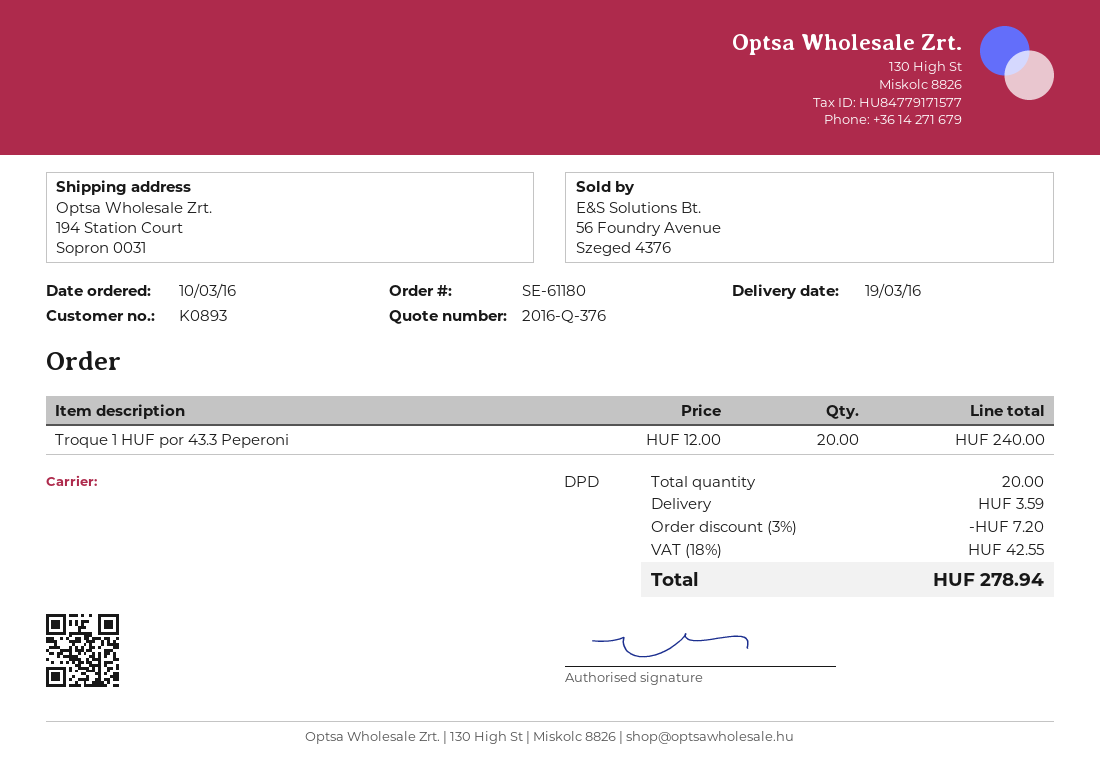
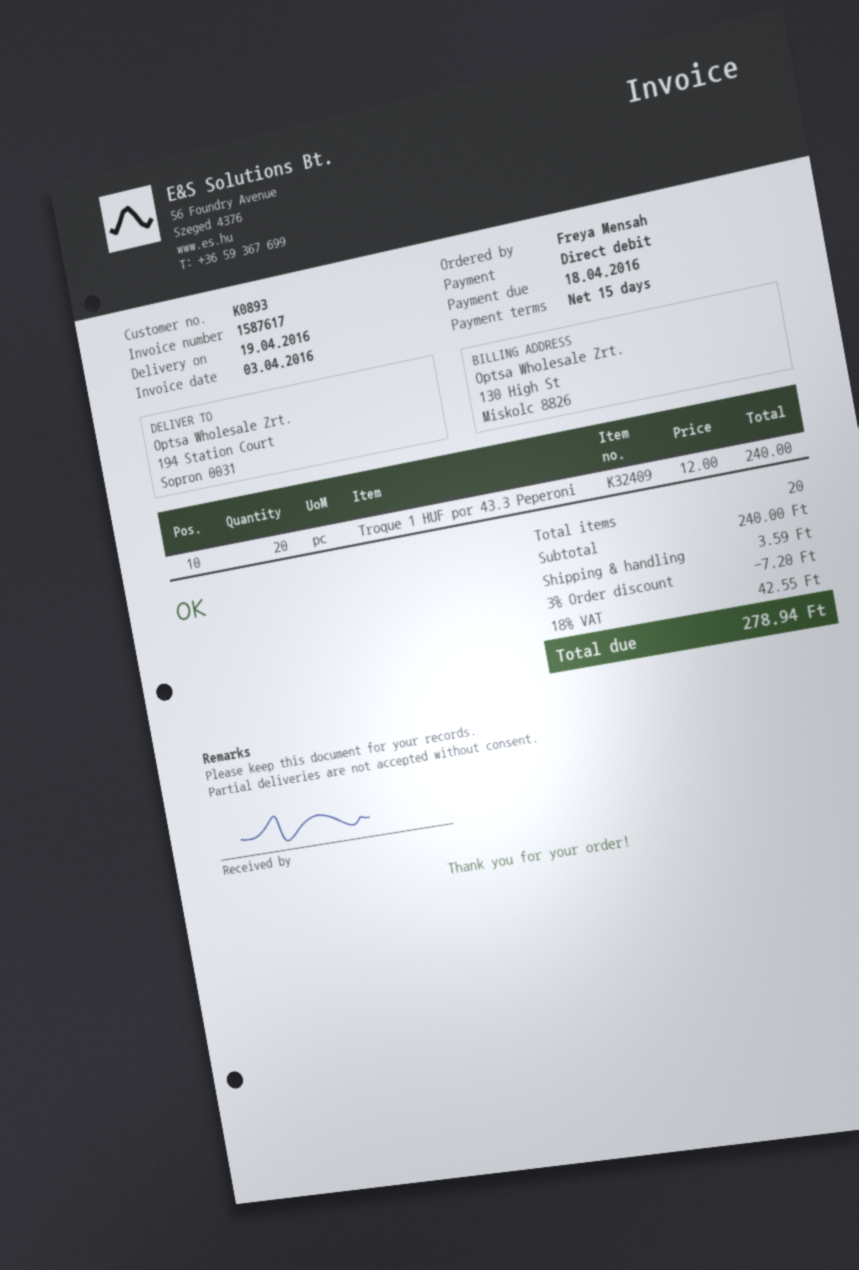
delivery date: 2016-03-19 -> 2016-04-19

